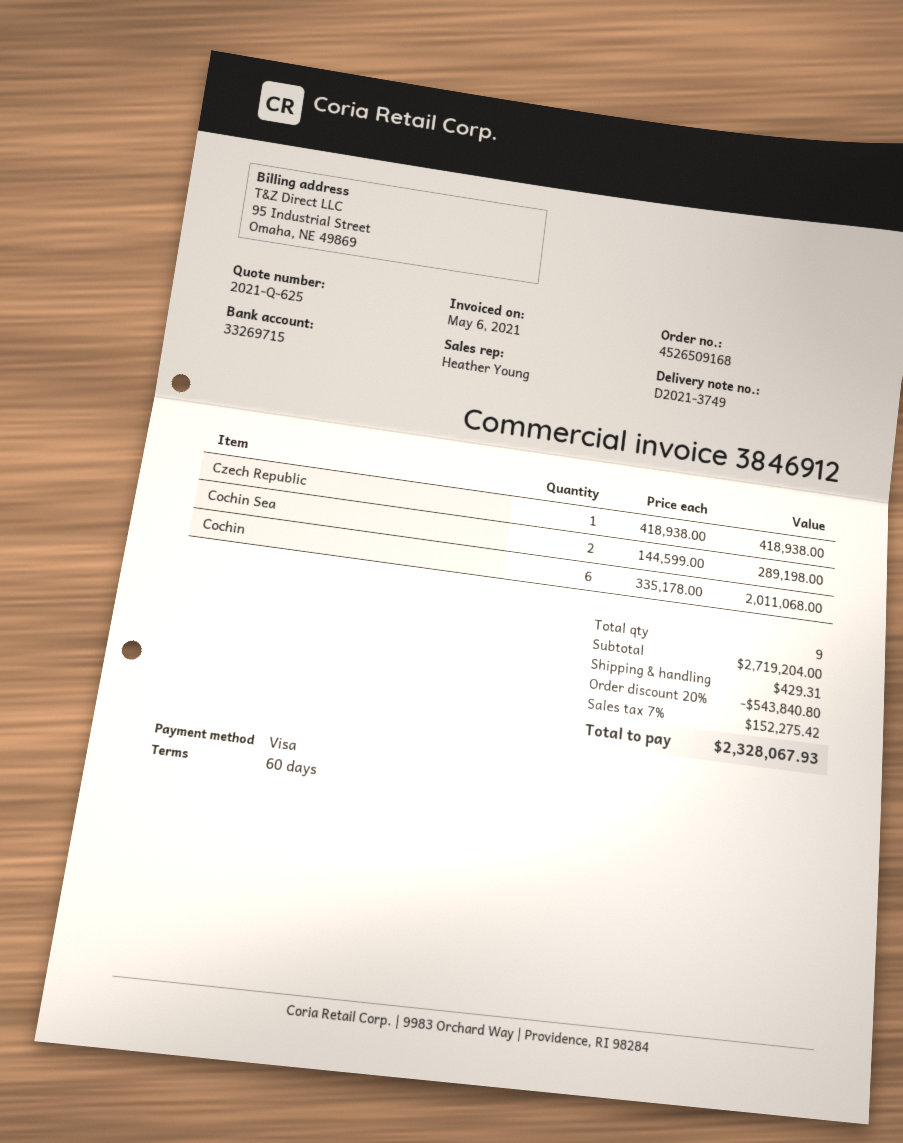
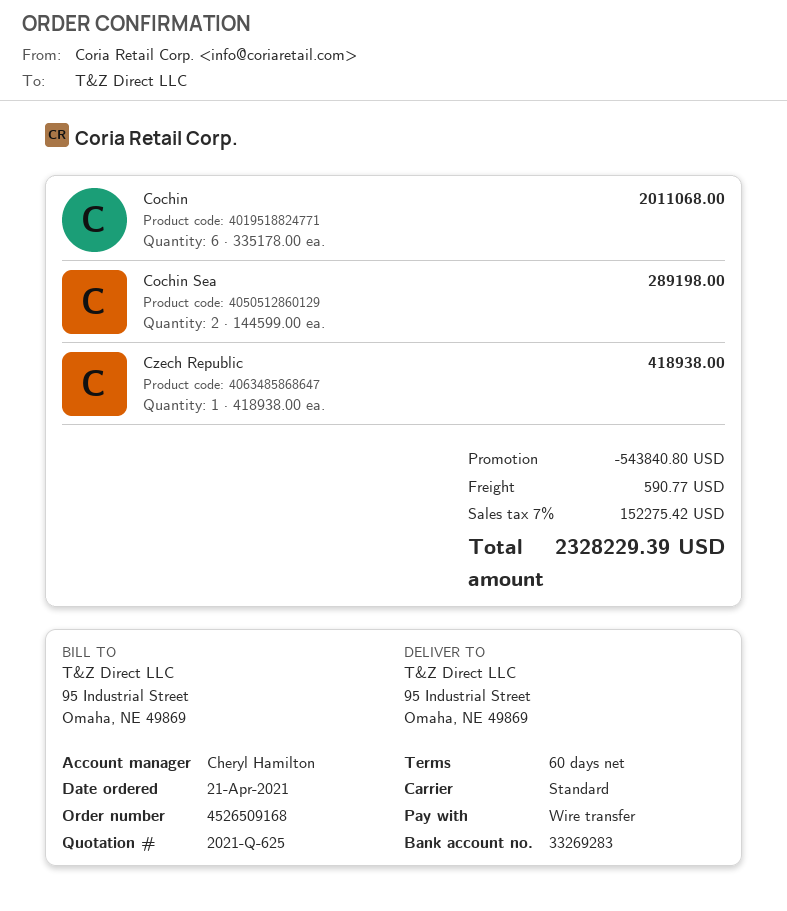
sales rep: Heather Young -> Cheryl Hamilton
payment method: Visa -> bank transfer
bank account: 33269715 -> 33269283
shipping: 429.31 -> 590.77
total: 2328067.93 -> 2328229.39

